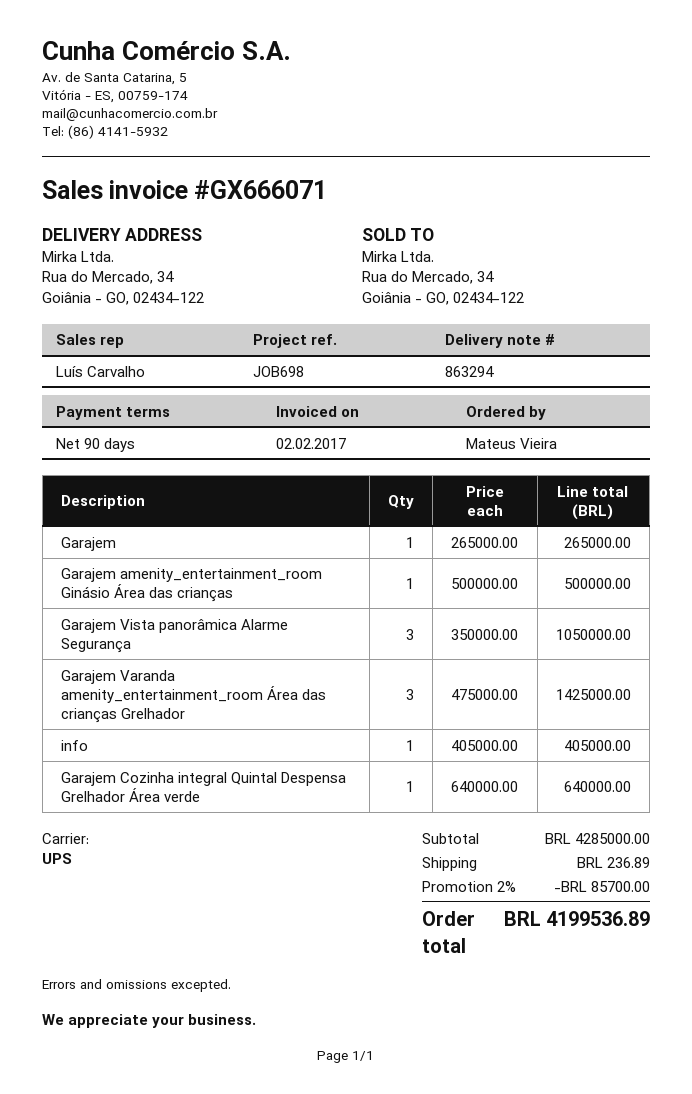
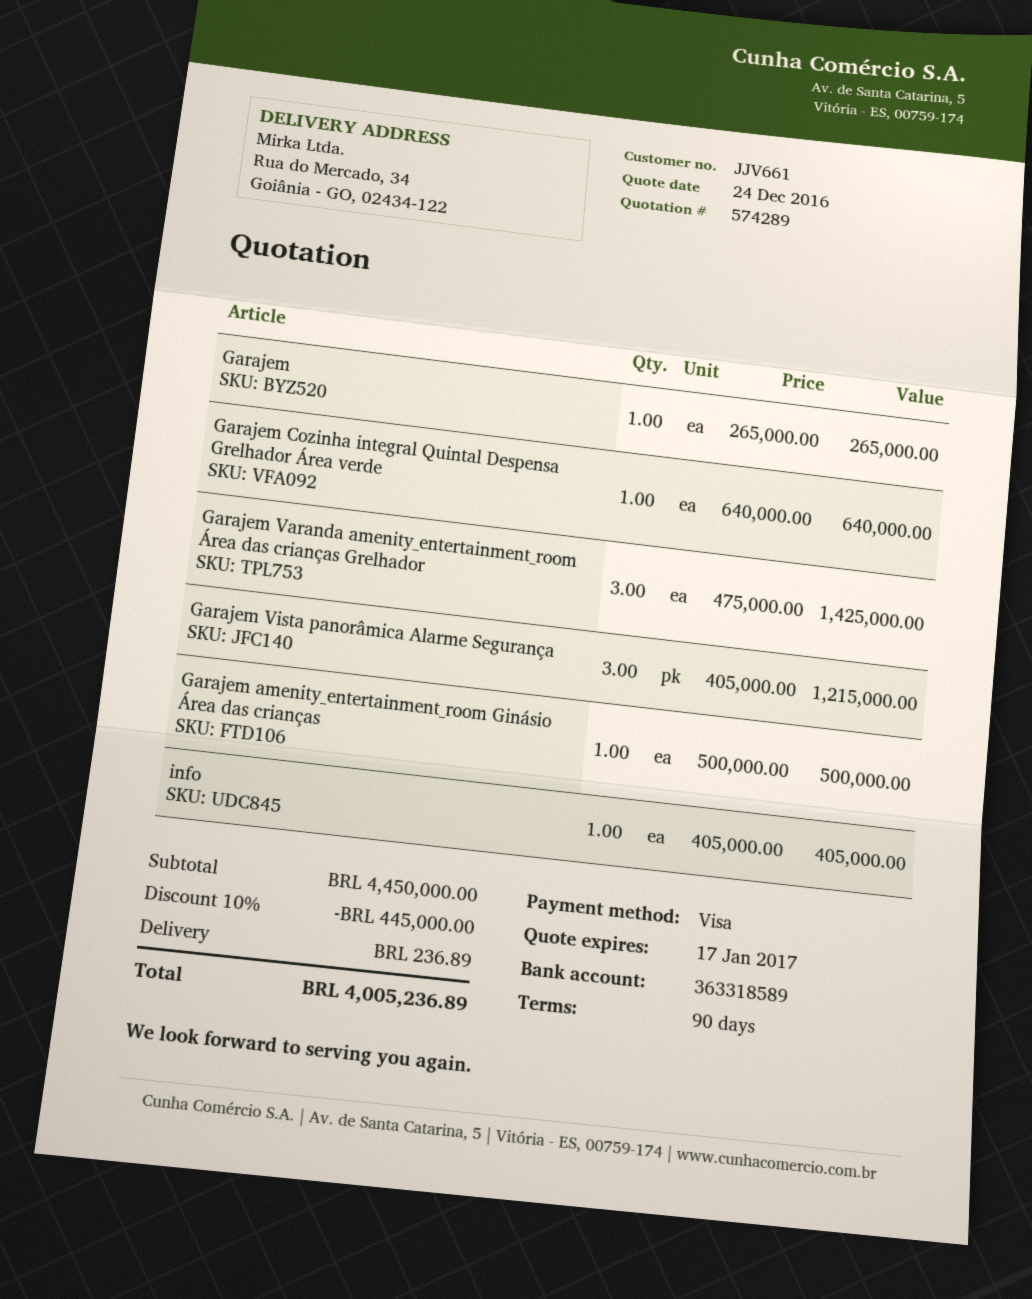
Garajem Vista panorâmica Alarme Segurança: 3 x 350000.00 = 1050000.00 -> 3 x 405000.00 = 1215000.00
subtotal: 4285000.00 -> 4450000.00
discount: 2% = 85700.00 -> 10% = 445000.00
total: 4199536.89 -> 4005236.89

